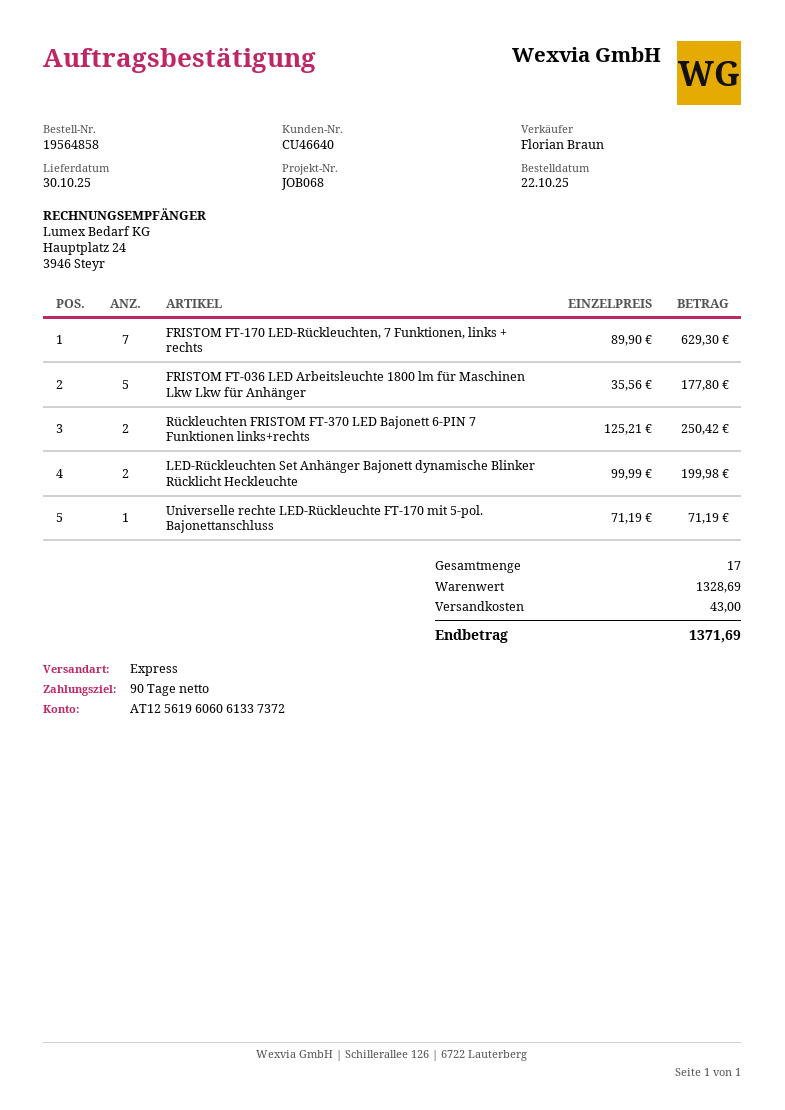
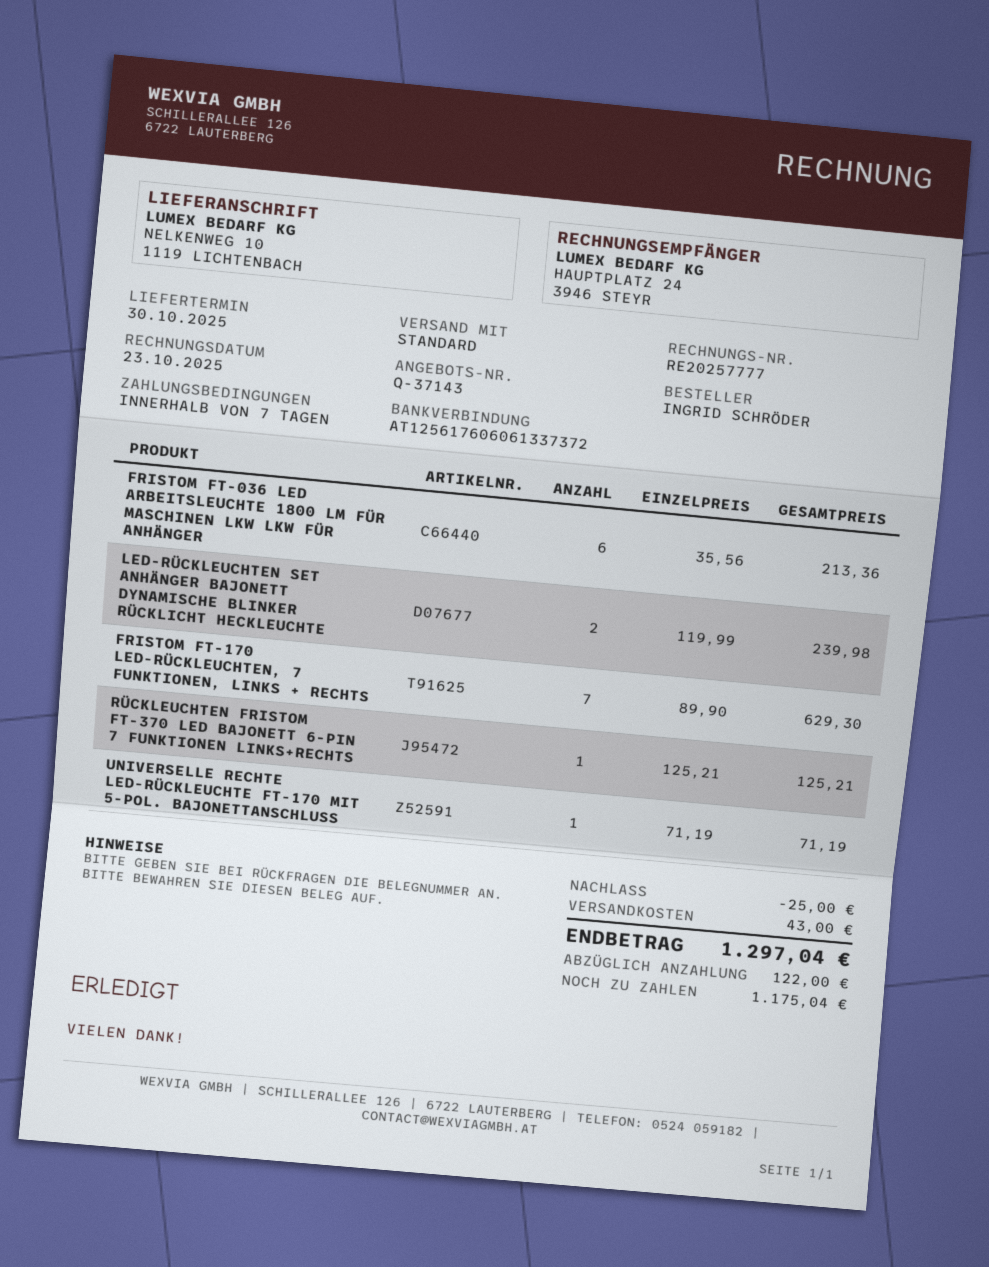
payment terms: 90 days -> 7 days
bank account: AT125619606061337372 -> AT125617606061337372
shipping method: express -> standard
FRISTOM FT-036 LED Arbeitsleuchte 1800 lm für Maschinen Lkw Lkw für Anhänger: 5 x 35.56 = 177.80 -> 6 x 35.56 = 213.36
Rückleuchten FRISTOM FT-370 LED Bajonett 6-PIN 7 Funktionen links+rechts: 2 x 125.21 = 250.42 -> 1 x 125.21 = 125.21
LED-Rückleuchten Set Anhänger Bajonett dynamische Blinker Rücklicht Heckleuchte: 2 x 99.99 = 199.98 -> 2 x 119.99 = 239.98
discount: none -> 25.00
total: 1371.69 -> 1297.04

